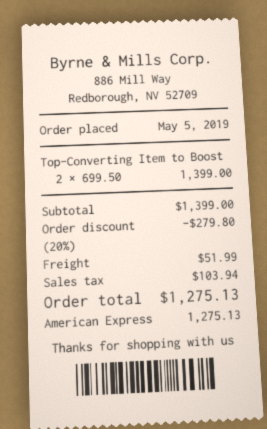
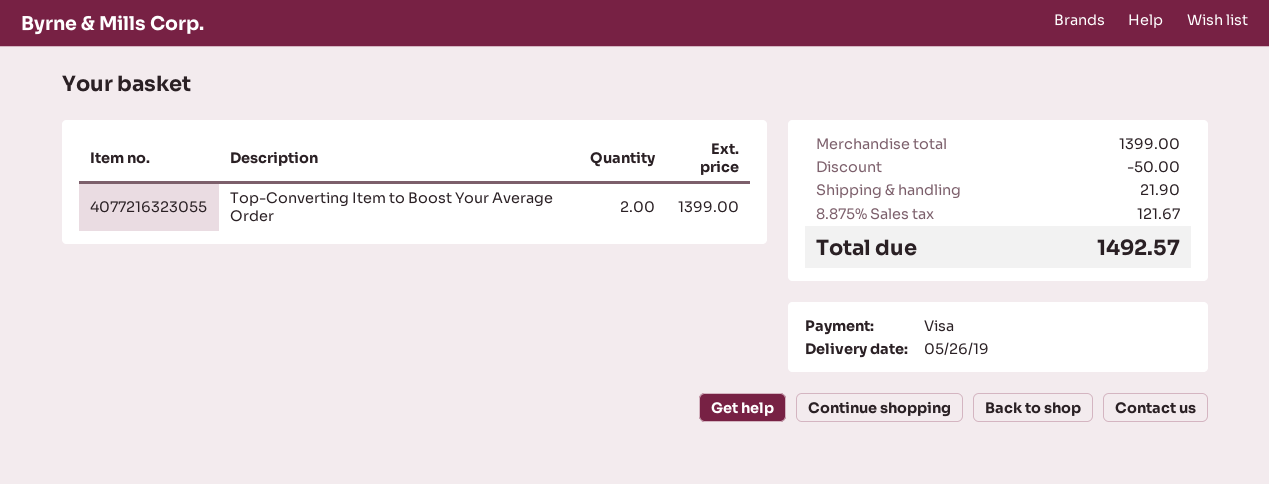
payment method: American Express -> Visa
discount: 279.80 -> 50.00
shipping: 51.99 -> 21.90
tax: 103.94 -> 121.67
total: 1275.13 -> 1492.57

